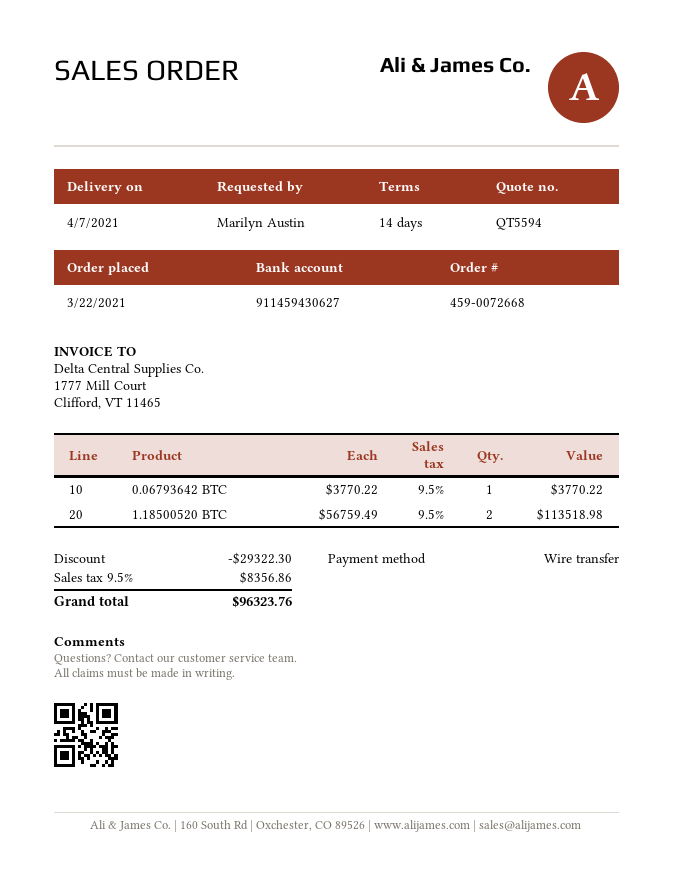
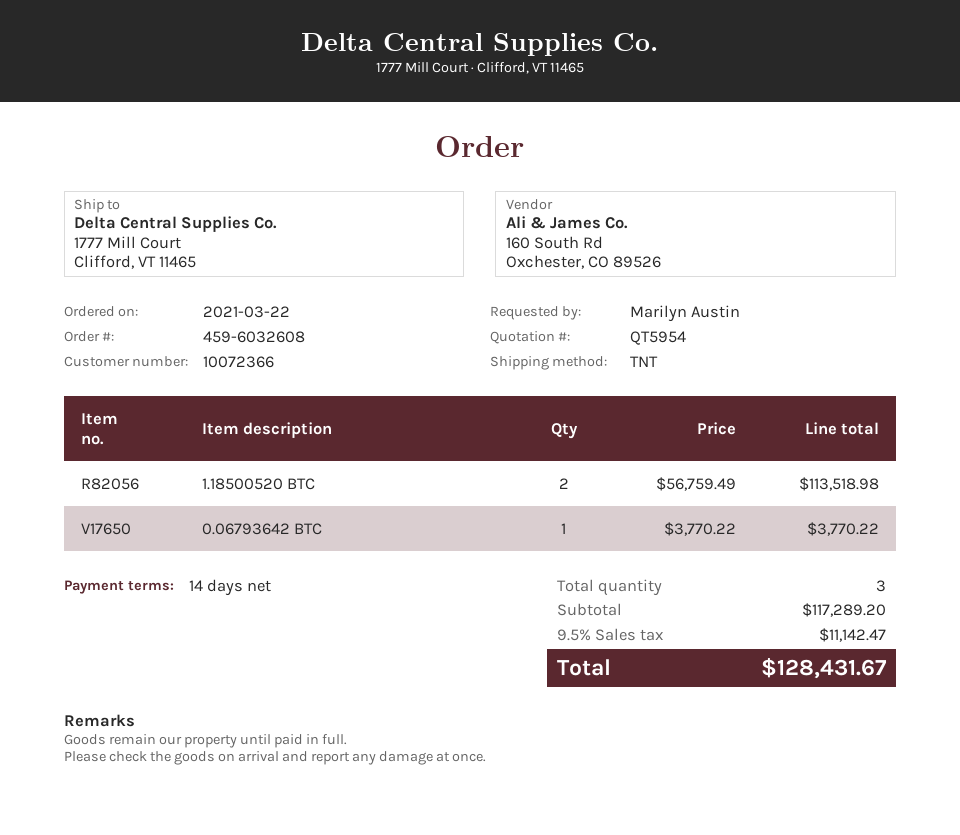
quote number: QT5594 -> QT5954
order number: 459-0072668 -> 459-6032608
discount: 29322.30 -> none
tax: 9.5% = 8356.86 -> 9.5% = 11142.47
total: 96323.76 -> 128431.67

